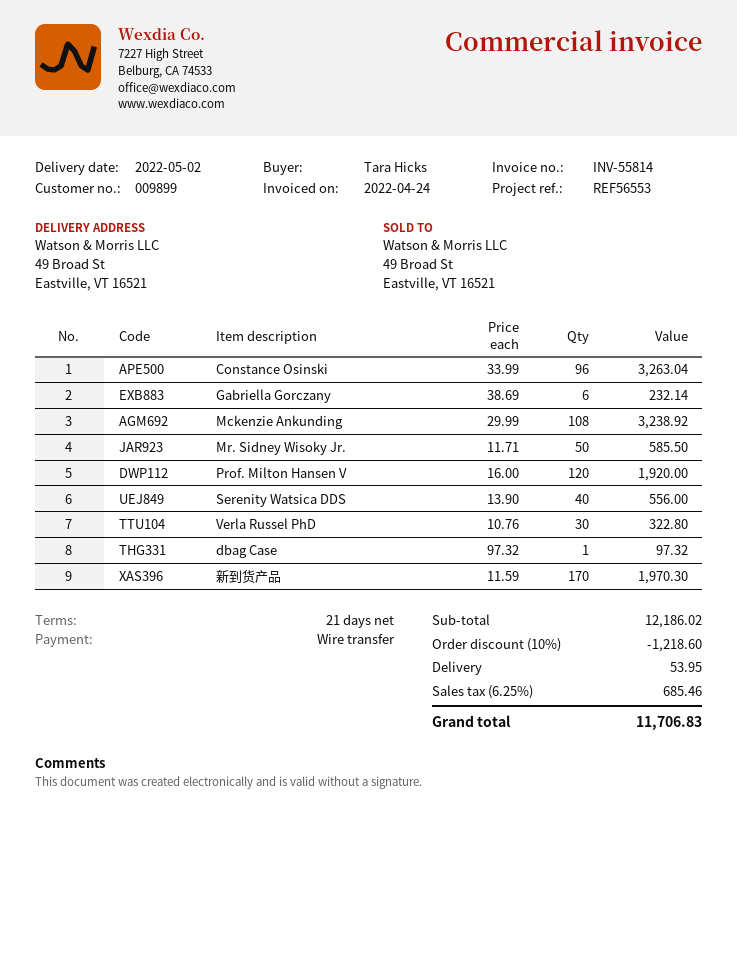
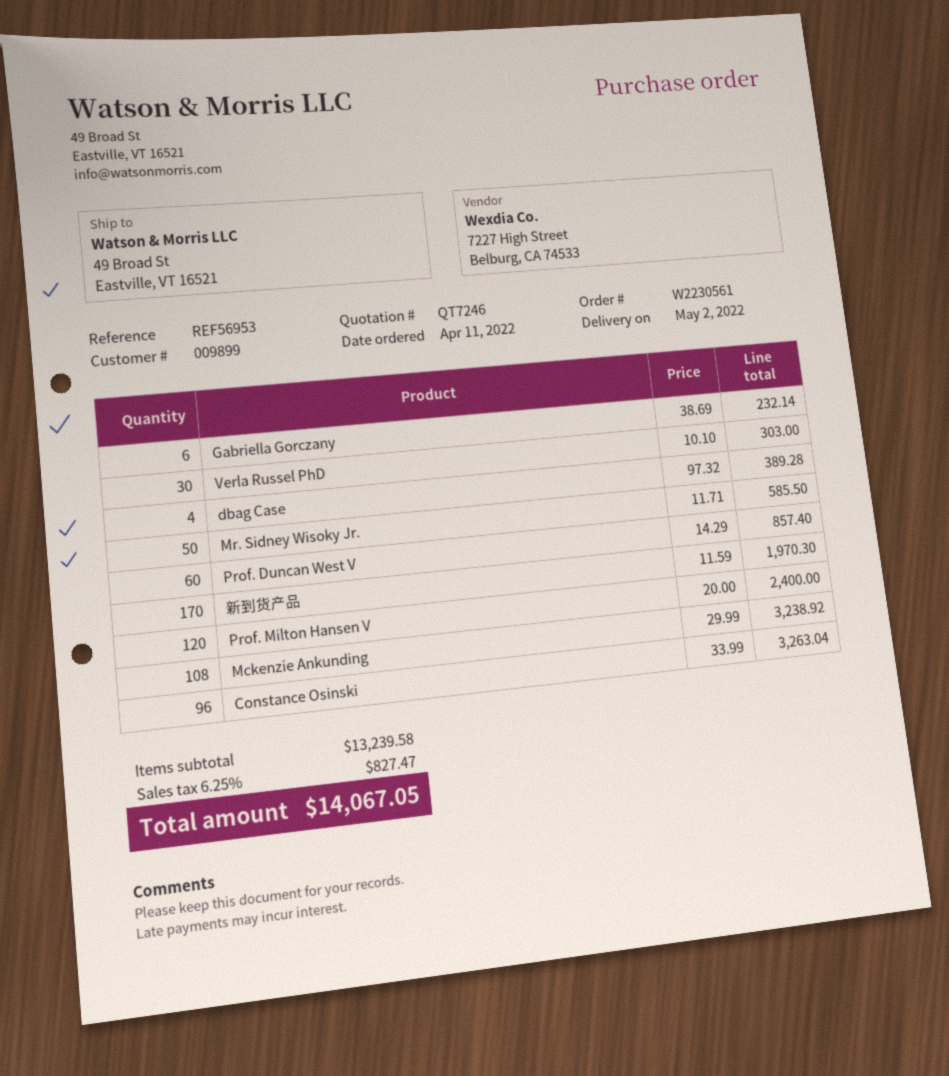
reference: REF56553 -> REF56953
Prof. Milton Hansen V: 120 x 16.00 = 1920.00 -> 120 x 20.00 = 2400.00
Serenity Watsica DDS: 40 x 13.90 = 556.00 -> none
Verla Russel PhD: 30 x 10.76 = 322.80 -> 30 x 10.10 = 303.00
dbag Case: 1 x 97.32 = 97.32 -> 4 x 97.32 = 389.28
Prof. Duncan West V: none -> 60 x 14.29 = 857.40
subtotal: 12186.02 -> 13239.58
discount: 10% = 1218.60 -> none
shipping: 53.95 -> none
tax: 6.25% = 685.46 -> 6.25% = 827.47
total: 11706.83 -> 14067.05

